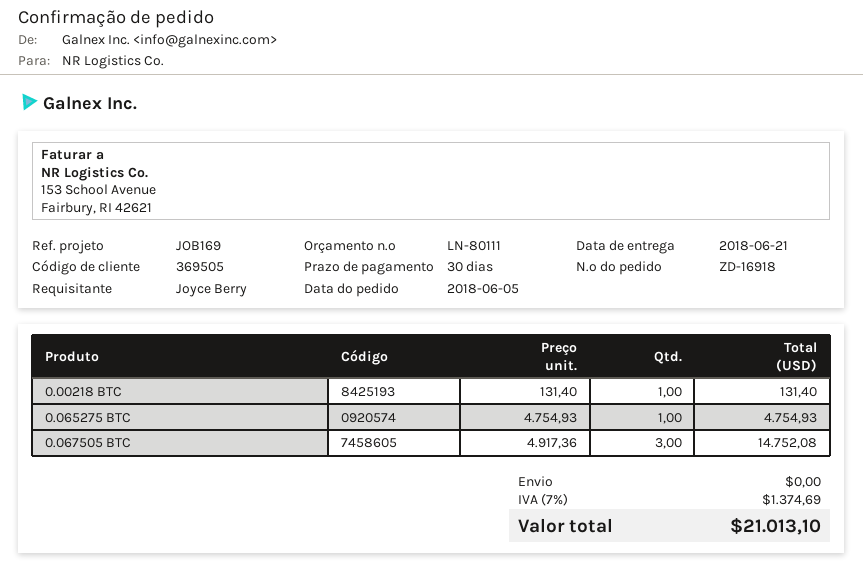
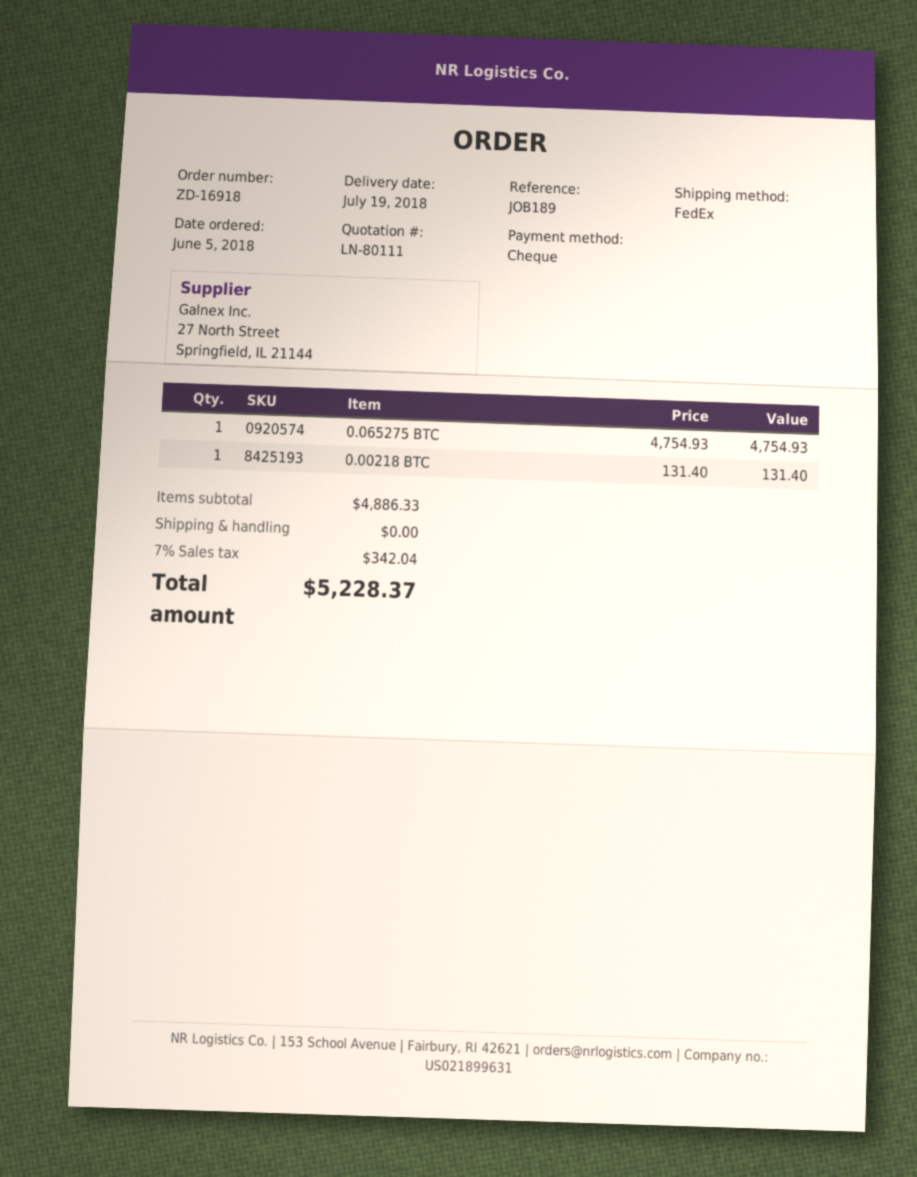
delivery date: 2018-06-21 -> 2018-07-19
reference: JOB169 -> JOB189
0.067505 BTC: 3 x 4917.36 = 14752.08 -> none
tax: 7% = 1374.69 -> 7% = 342.04
total: 21013.10 -> 5228.37

